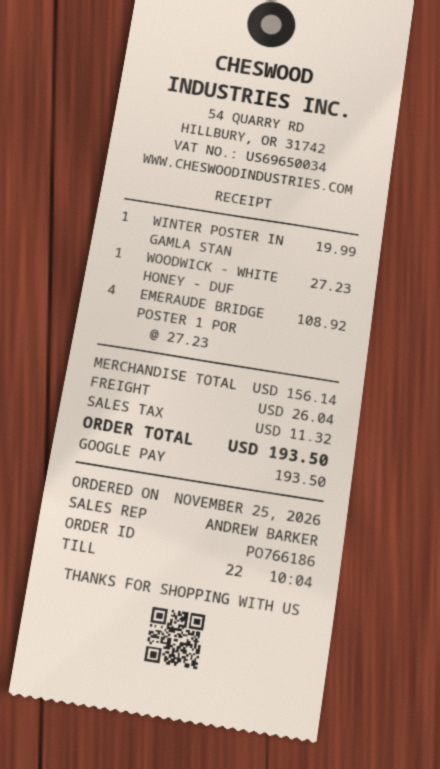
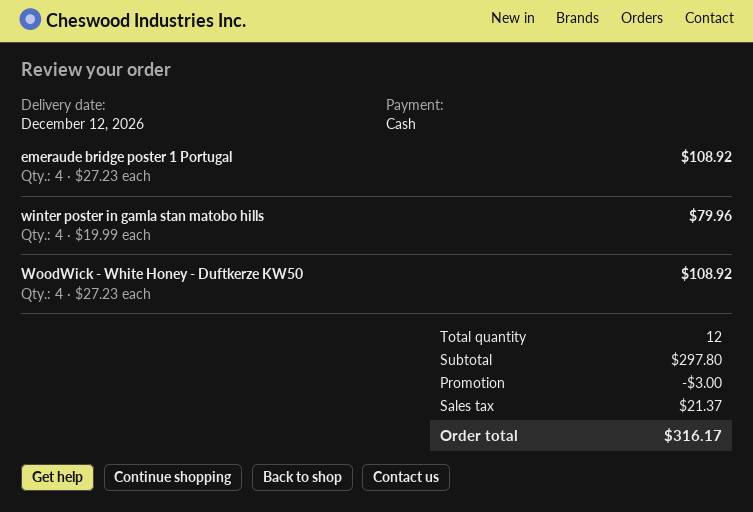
payment method: Google Pay -> cash
WINTER POSTER IN GAMLA STAN: 1 x 19.99 = 19.99 -> 4 x 19.99 = 79.96
WOODWICK - WHITE HONEY - DUF: 1 x 27.23 = 27.23 -> 4 x 27.23 = 108.92
subtotal: 156.14 -> 297.80
discount: none -> 3.00
shipping: 26.04 -> none
tax: 11.32 -> 21.37
total: 193.50 -> 316.17

